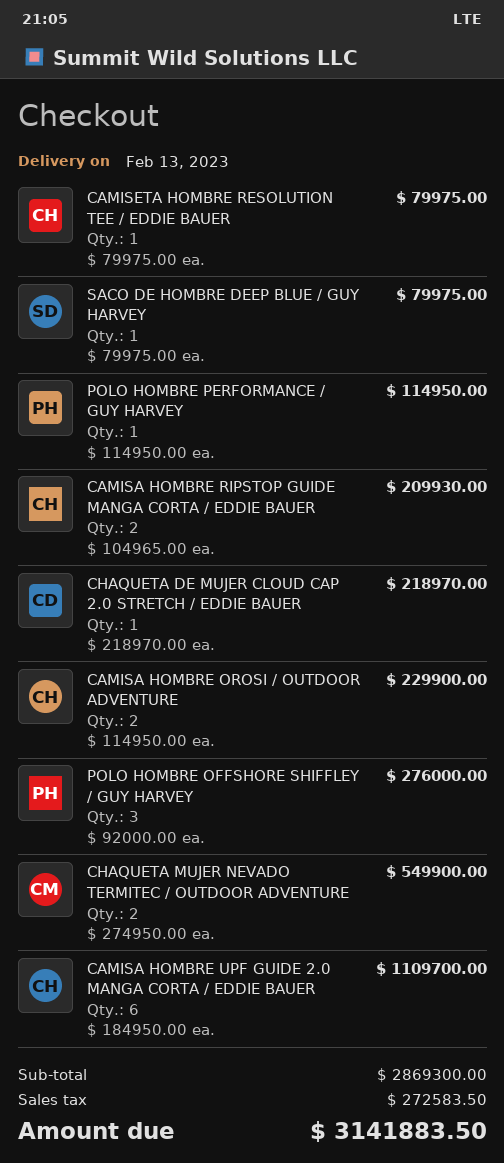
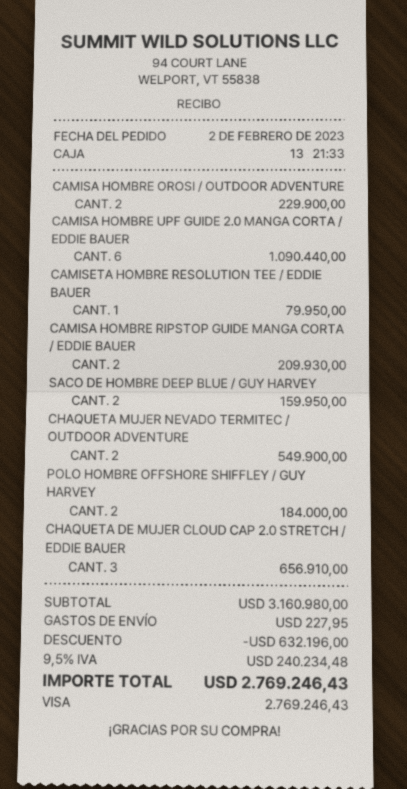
CAMISETA HOMBRE RESOLUTION TEE / EDDIE BAUER: 1 for 79975.00 -> 1 for 79950.00
SACO DE HOMBRE DEEP BLUE / GUY HARVEY: 1 for 79975.00 -> 2 for 159950.00
POLO HOMBRE PERFORMANCE / GUY HARVEY: 1 for 114950.00 -> none
CHAQUETA DE MUJER CLOUD CAP 2.0 STRETCH / EDDIE BAUER: 1 for 218970.00 -> 3 for 656910.00
POLO HOMBRE OFFSHORE SHIFFLEY / GUY HARVEY: 3 for 276000.00 -> 2 for 184000.00
CAMISA HOMBRE UPF GUIDE 2.0 MANGA CORTA / EDDIE BAUER: 6 for 1109700.00 -> 6 for 1090440.00
subtotal: 2869300.00 -> 3160980.00
discount: none -> 632196.00
shipping: none -> 227.95
tax: 272583.50 -> 240234.48
total: 3141883.50 -> 2769246.43

